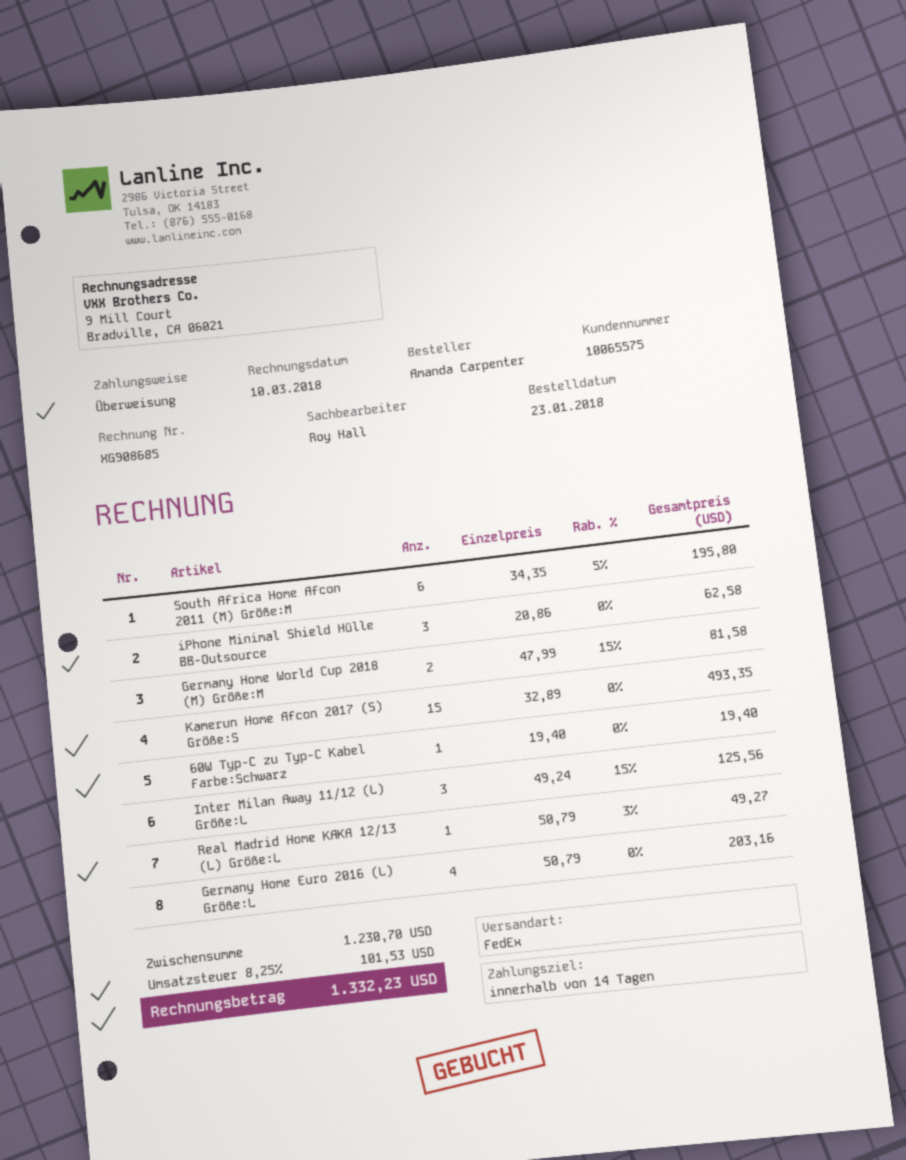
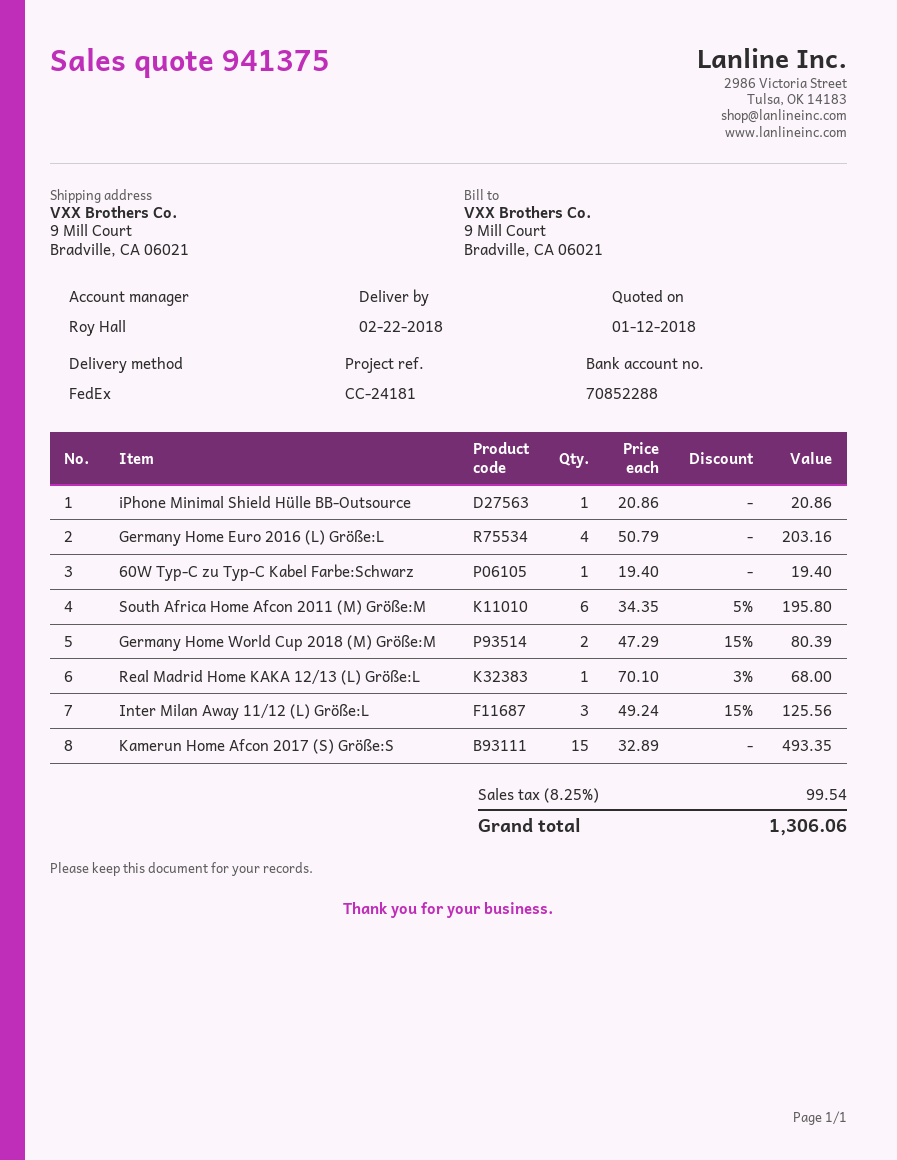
iPhone Minimal Shield Hülle BB-Outsource: 3 x 20.86 = 62.58 -> 1 x 20.86 = 20.86
Germany Home World Cup 2018 (M) Größe:M: 2 x 47.99 - 15% = 81.58 -> 2 x 47.29 - 15% = 80.39
Real Madrid Home KAKA 12/13 (L) Größe:L: 1 x 50.79 - 3% = 49.27 -> 1 x 70.10 - 3% = 68.00
tax: 8.25% = 101.53 -> 8.25% = 99.54
total: 1332.23 -> 1306.06

